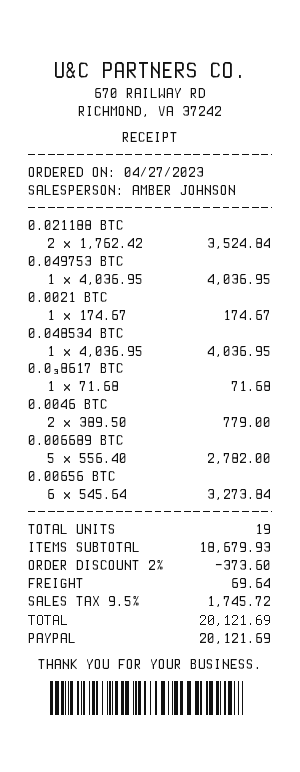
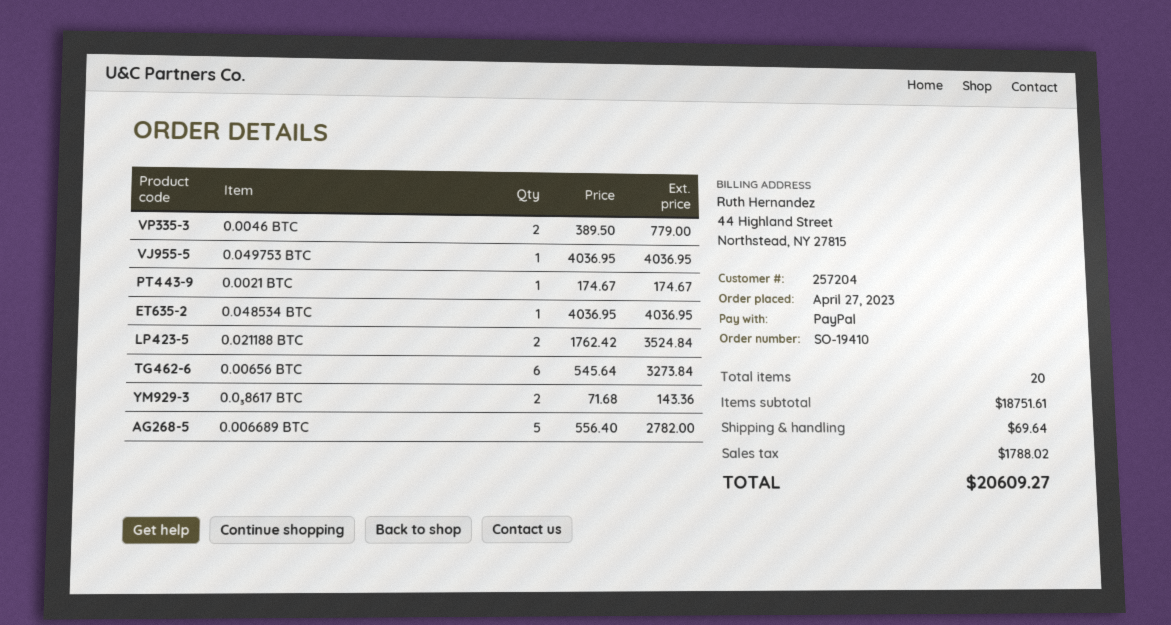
0.0₃8617 BTC: 1 x 71.68 = 71.68 -> 2 x 71.68 = 143.36
total quantity: 19 -> 20
subtotal: 18679.93 -> 18751.61
discount: 2% = 373.60 -> none
tax: 1745.72 -> 1788.02
total: 20121.69 -> 20609.27

